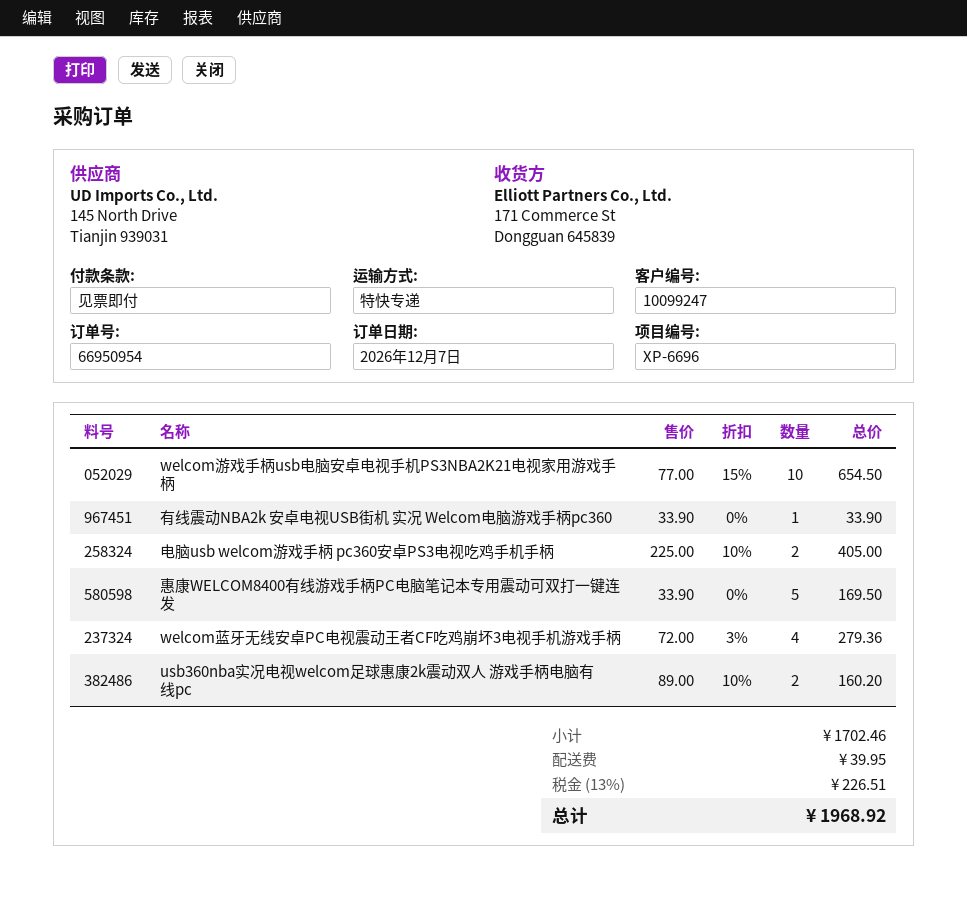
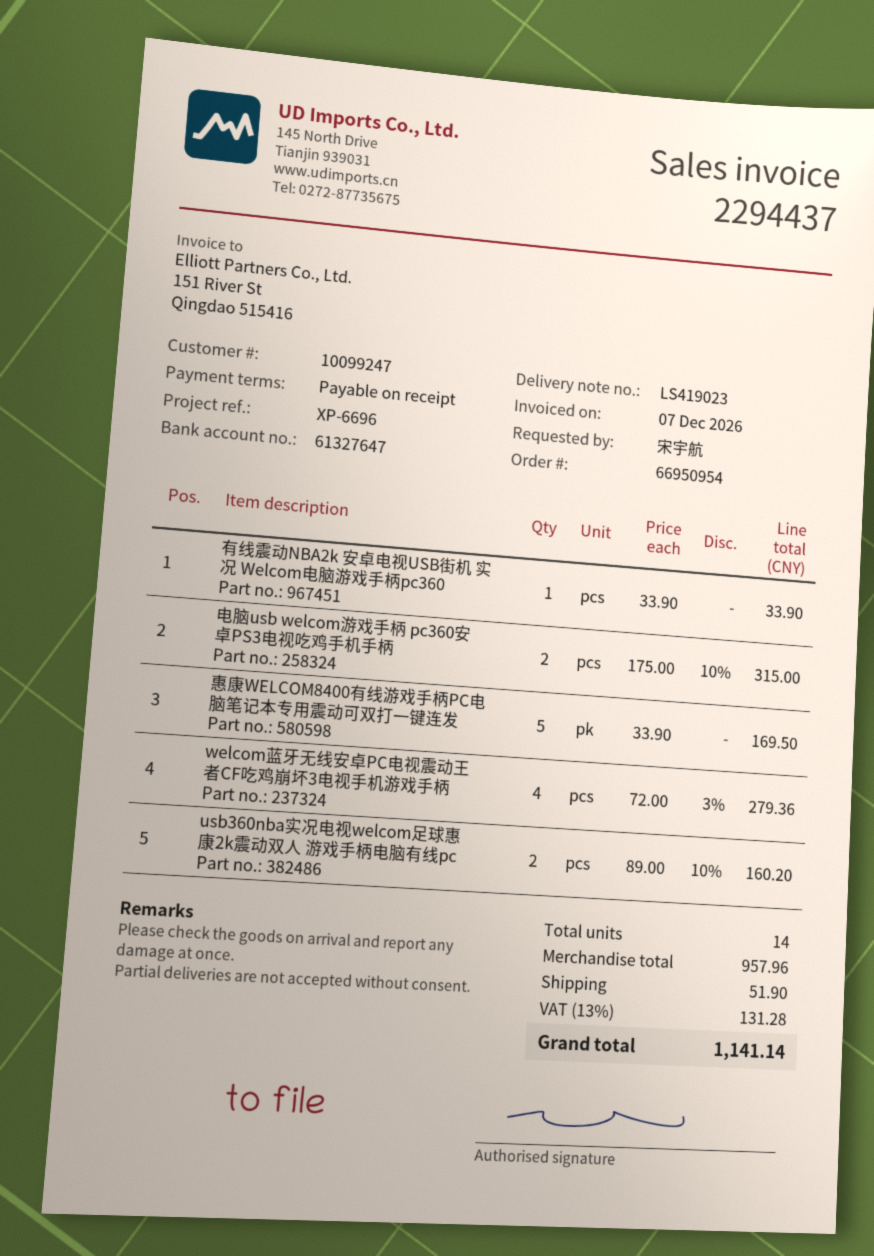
welcom游戏手柄usb电脑安卓电视手机PS3NBA2K21电视家用游戏手柄: 10 x 77.00 - 15% = 654.50 -> none
电脑usb welcom游戏手柄 pc360安卓PS3电视吃鸡手机手柄: 2 x 225.00 - 10% = 405.00 -> 2 x 175.00 - 10% = 315.00
subtotal: 1702.46 -> 957.96
shipping: 39.95 -> 51.90
tax: 13% = 226.51 -> 13% = 131.28
total: 1968.92 -> 1141.14

